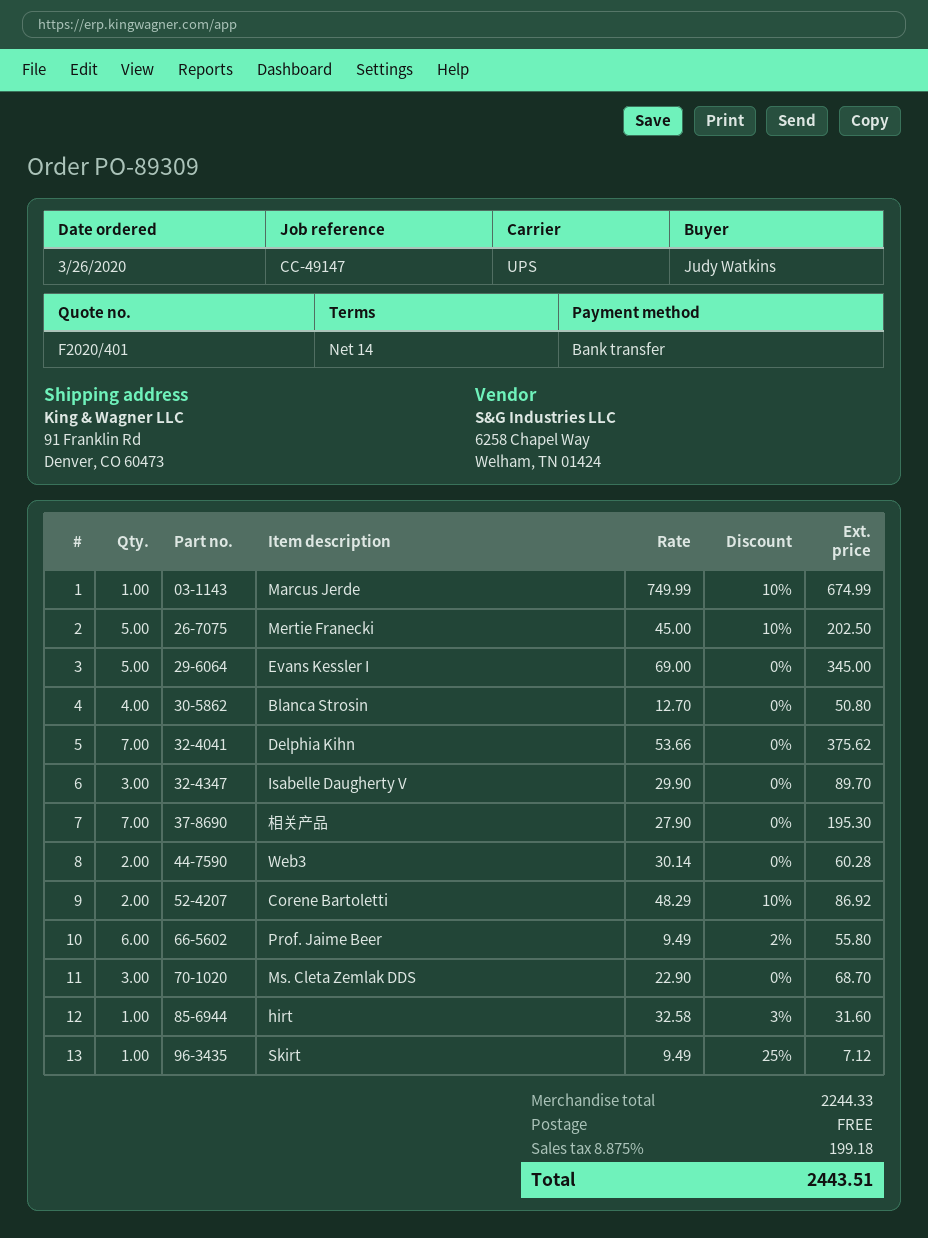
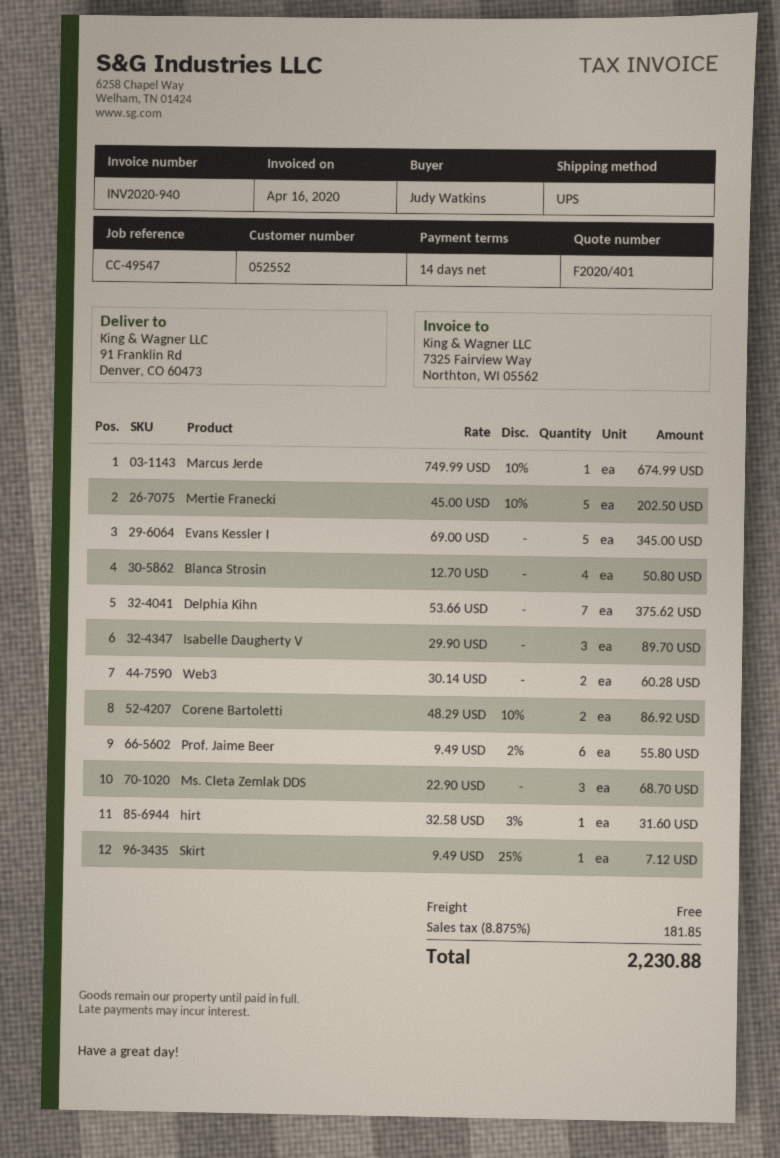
reference: CC-49147 -> CC-49547
相关产品: 7 x 27.90 = 195.30 -> none
tax: 8.875% = 199.18 -> 8.875% = 181.85
total: 2443.51 -> 2230.88

